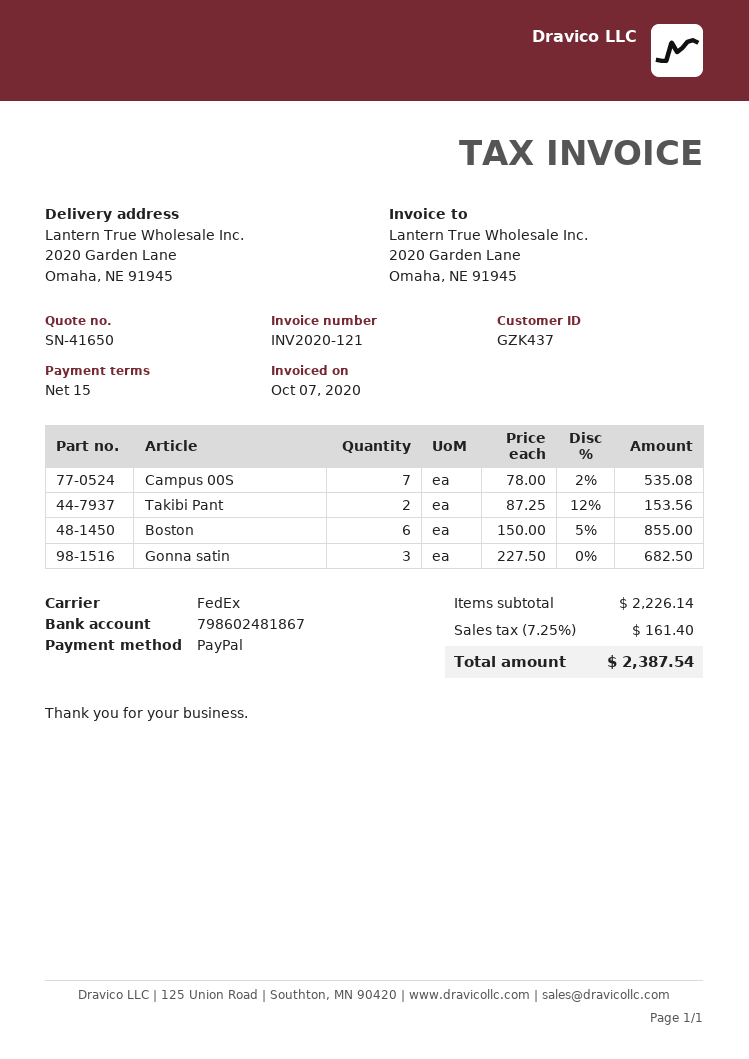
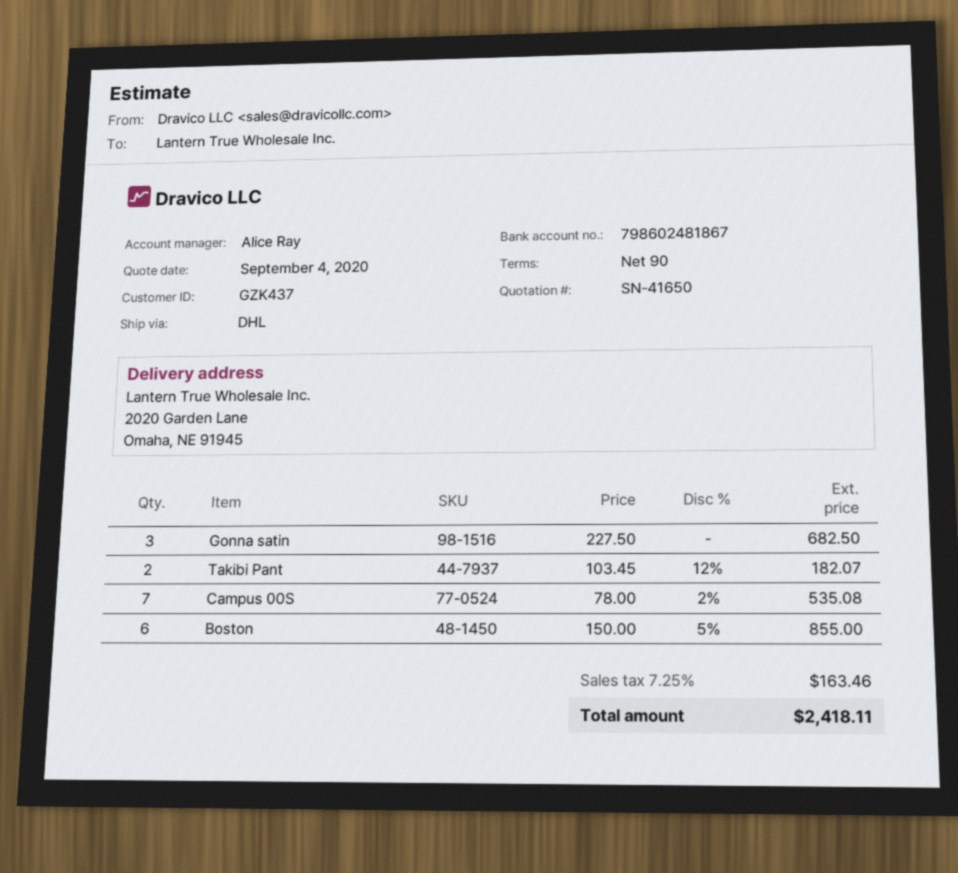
payment terms: 15 days -> 90 days
shipping method: FedEx -> DHL
Takibi Pant: 2 x 87.25 - 12% = 153.56 -> 2 x 103.45 - 12% = 182.07
tax: 7.25% = 161.40 -> 7.25% = 163.46
total: 2387.54 -> 2418.11

